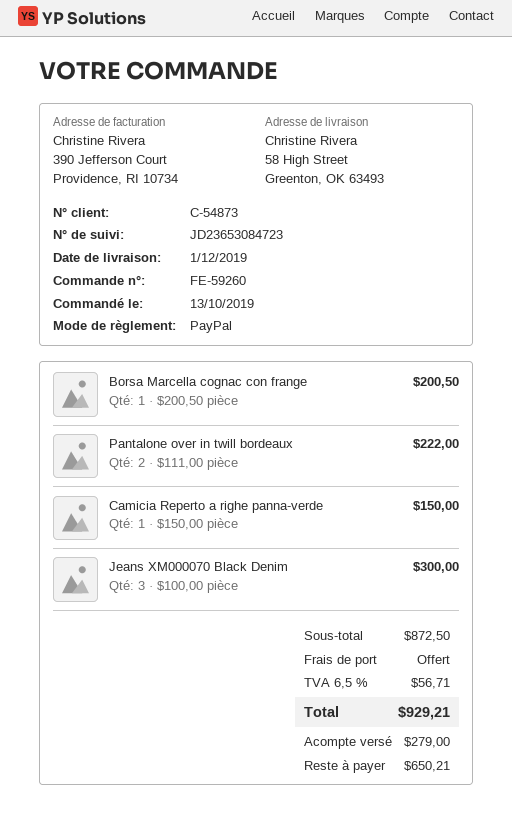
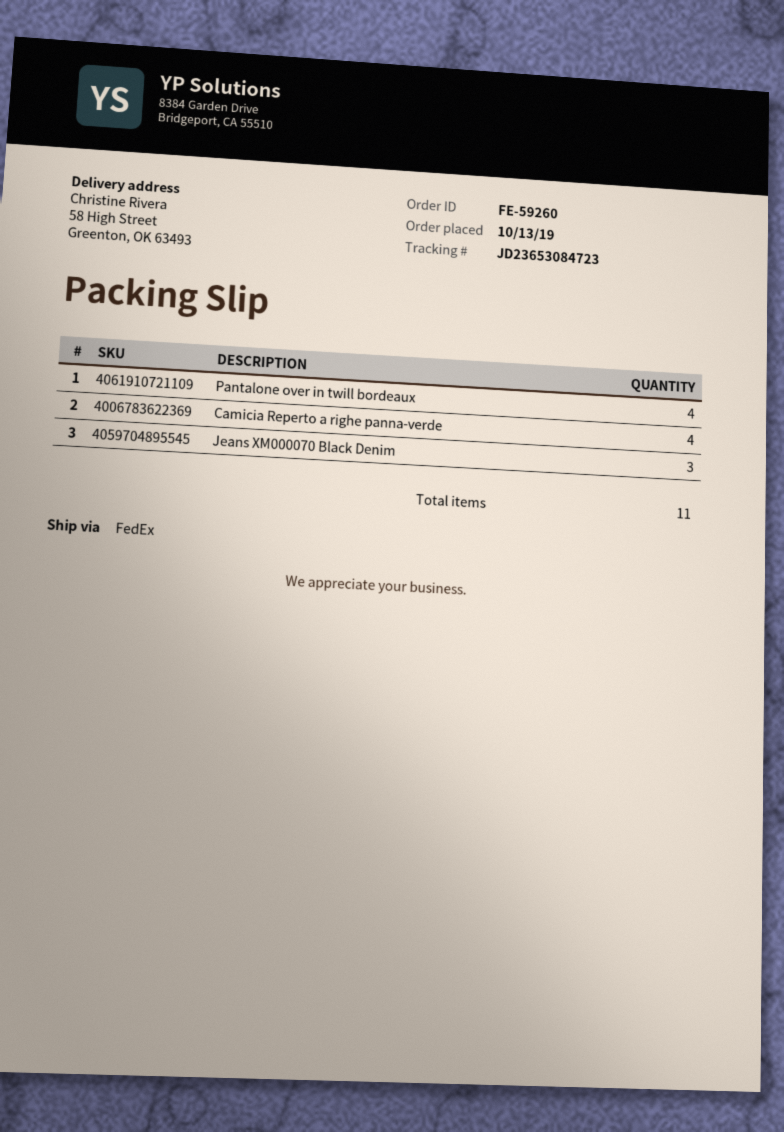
Borsa Marcella cognac con frange: 1 -> none
Pantalone over in twill bordeaux: 2 -> 4
Camicia Reperto a righe panna-verde: 1 -> 4

